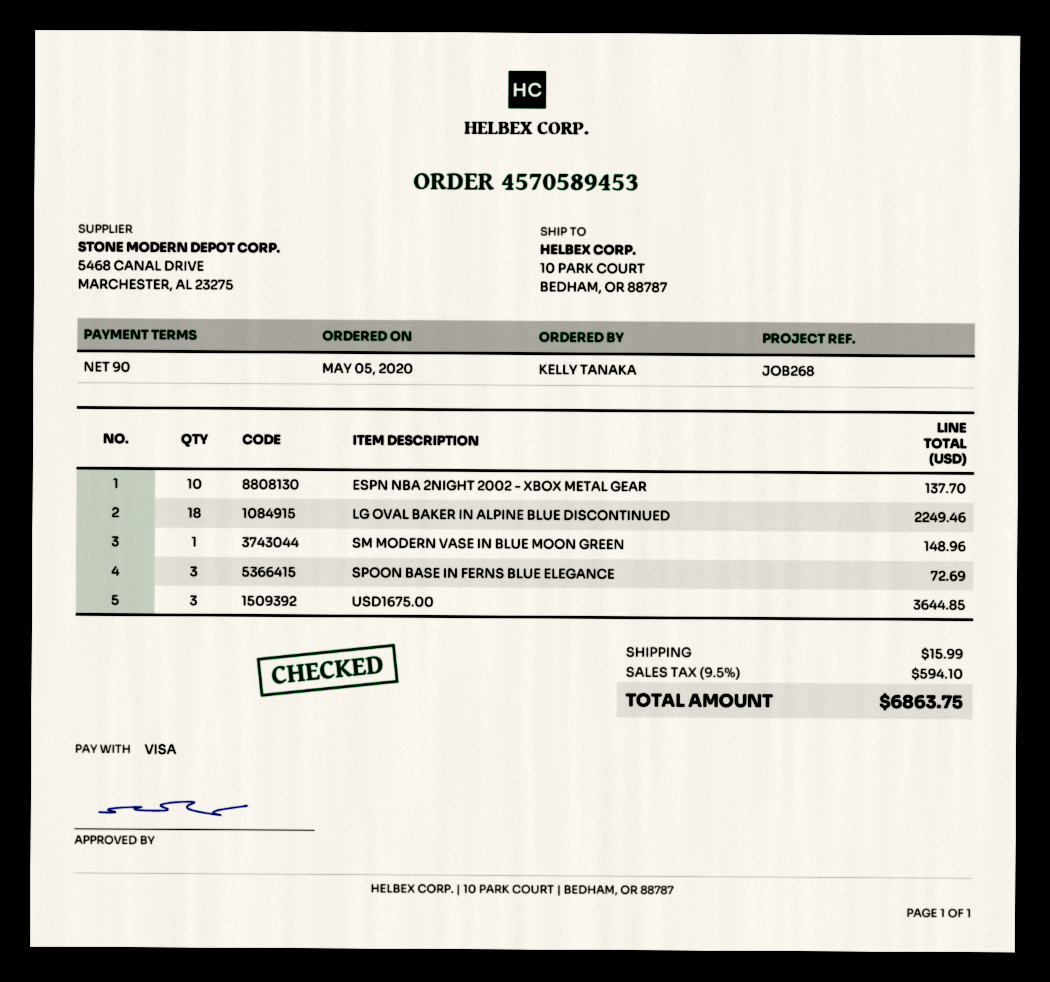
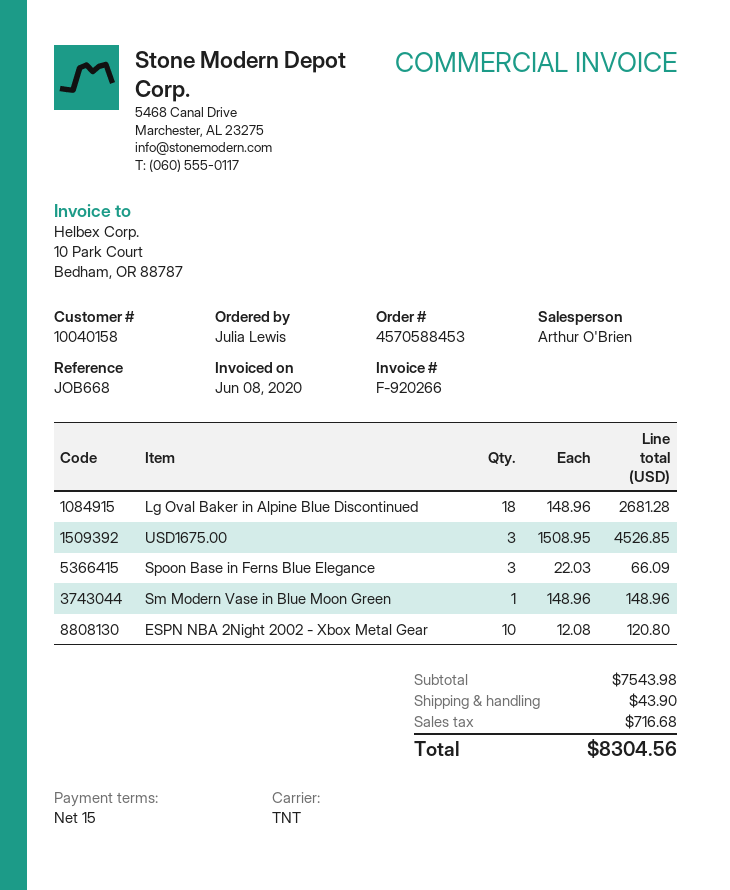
order number: 4570589453 -> 4570588453
payment terms: 90 days -> 15 days
reference: JOB268 -> JOB668
ordered by: KELLY TANAKA -> Julia Lewis
ESPN NBA 2NIGHT 2002 - XBOX METAL GEAR: 10 for 137.70 -> 10 for 120.80
LG OVAL BAKER IN ALPINE BLUE DISCONTINUED: 18 for 2249.46 -> 18 for 2681.28
SPOON BASE IN FERNS BLUE ELEGANCE: 3 for 72.69 -> 3 for 66.09
USD1675.00: 3 for 3644.85 -> 3 for 4526.85
shipping: 15.99 -> 43.90
tax: 594.10 -> 716.68
total: 6863.75 -> 8304.56

